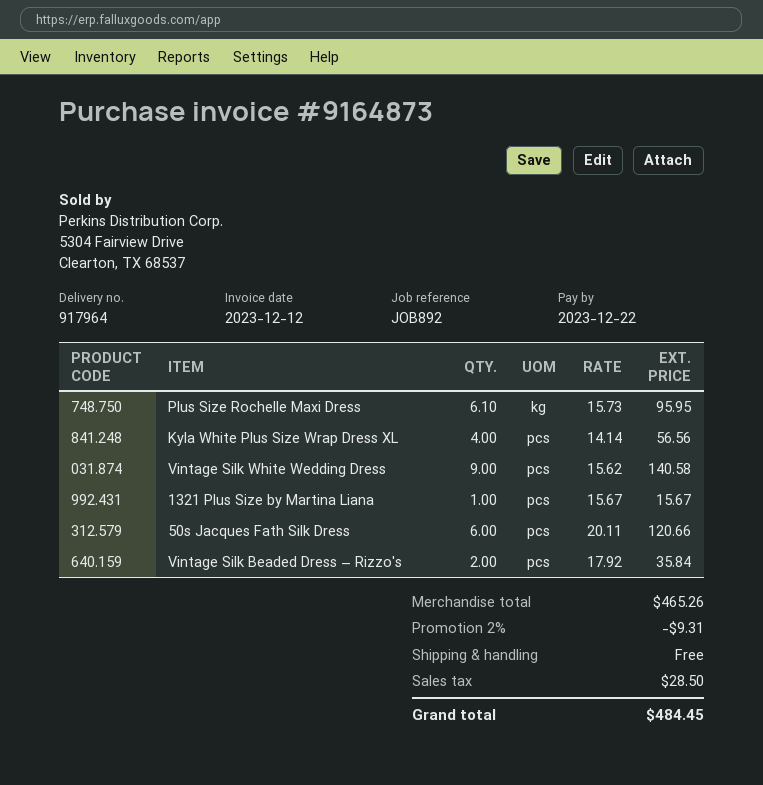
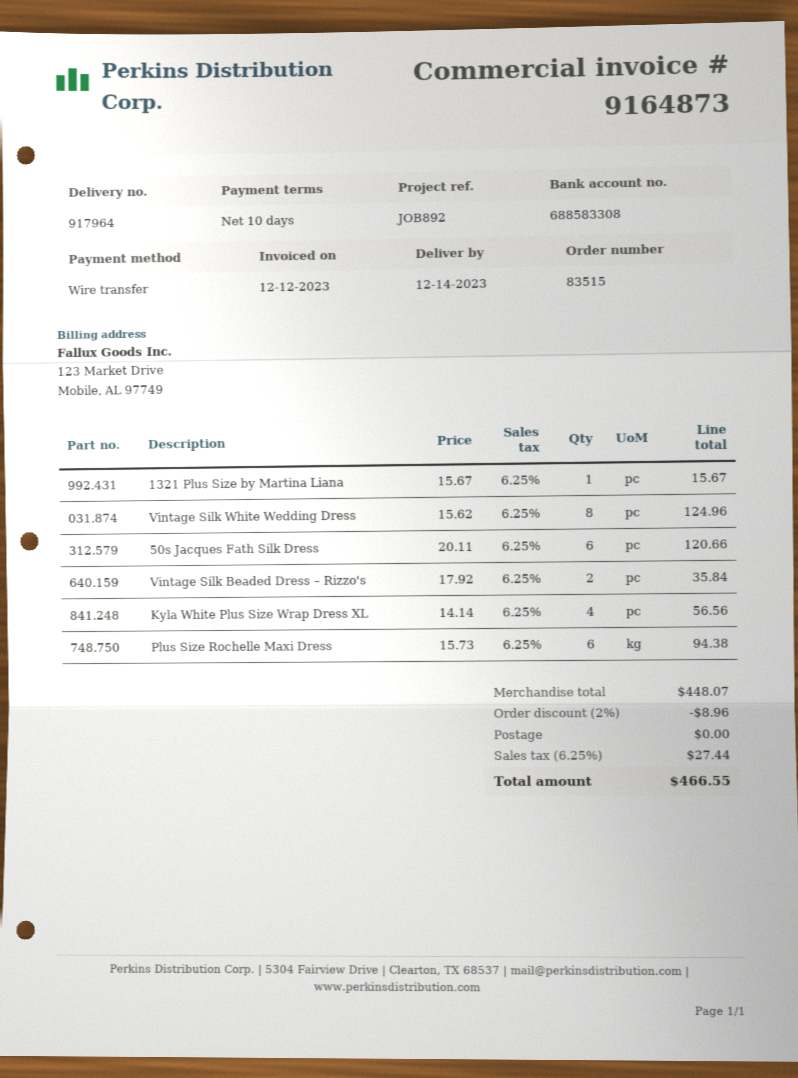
Plus Size Rochelle Maxi Dress: 6.1 x 15.73 = 95.95 -> 6 x 15.73 = 94.38
Vintage Silk White Wedding Dress: 9 x 15.62 = 140.58 -> 8 x 15.62 = 124.96
subtotal: 465.26 -> 448.07
discount: 2% = 9.31 -> 2% = 8.96
tax: 28.50 -> 27.44
total: 484.45 -> 466.55

